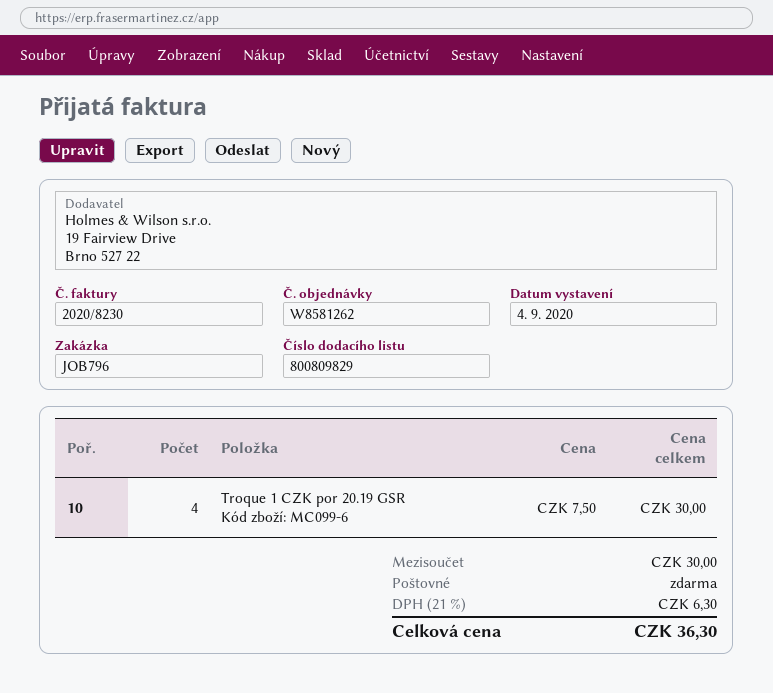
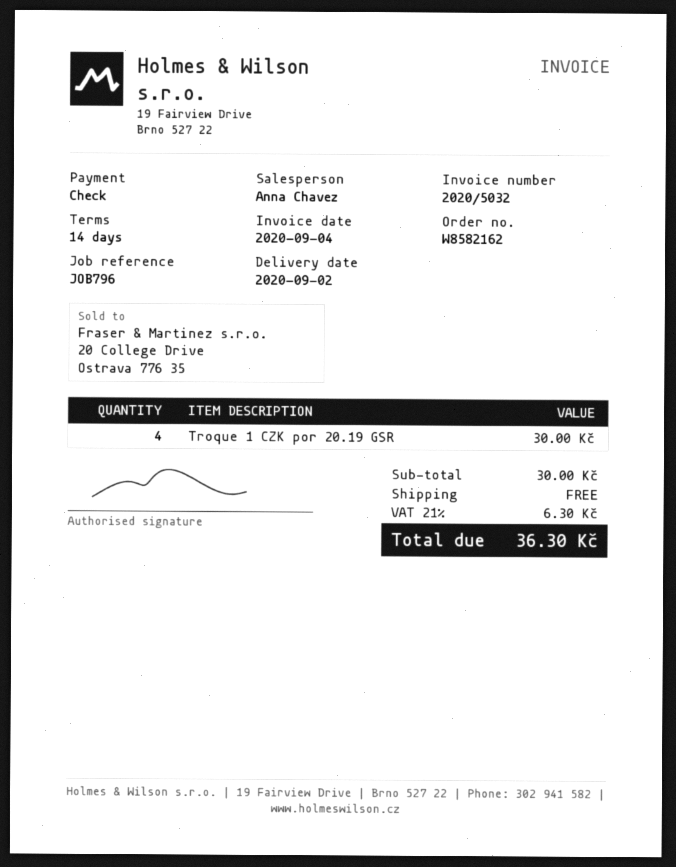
order number: W8581262 -> W8582162
invoice number: 2020/8230 -> 2020/5032

